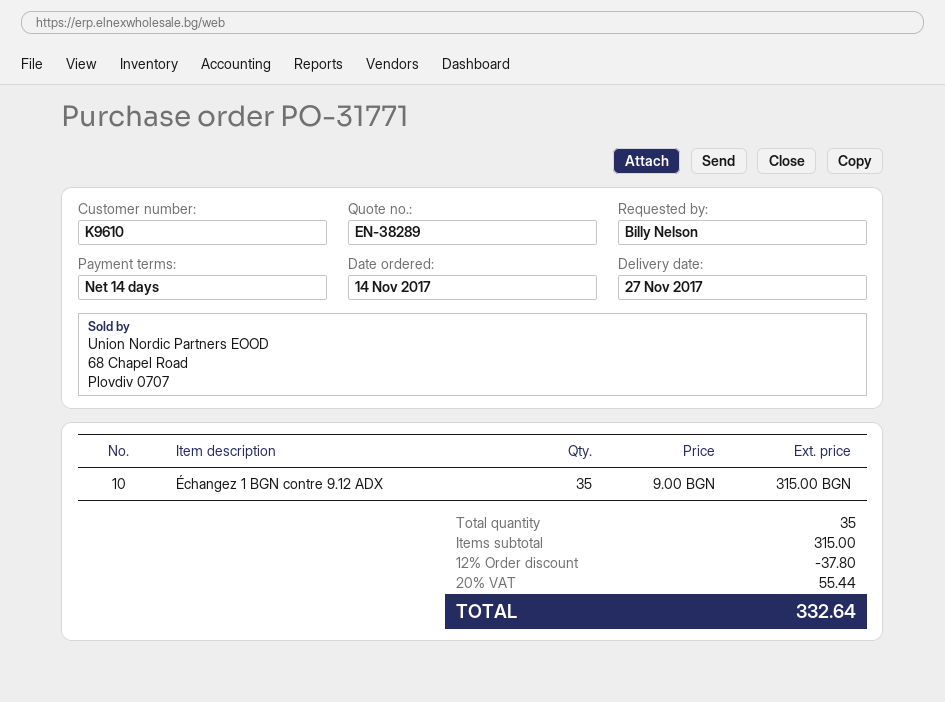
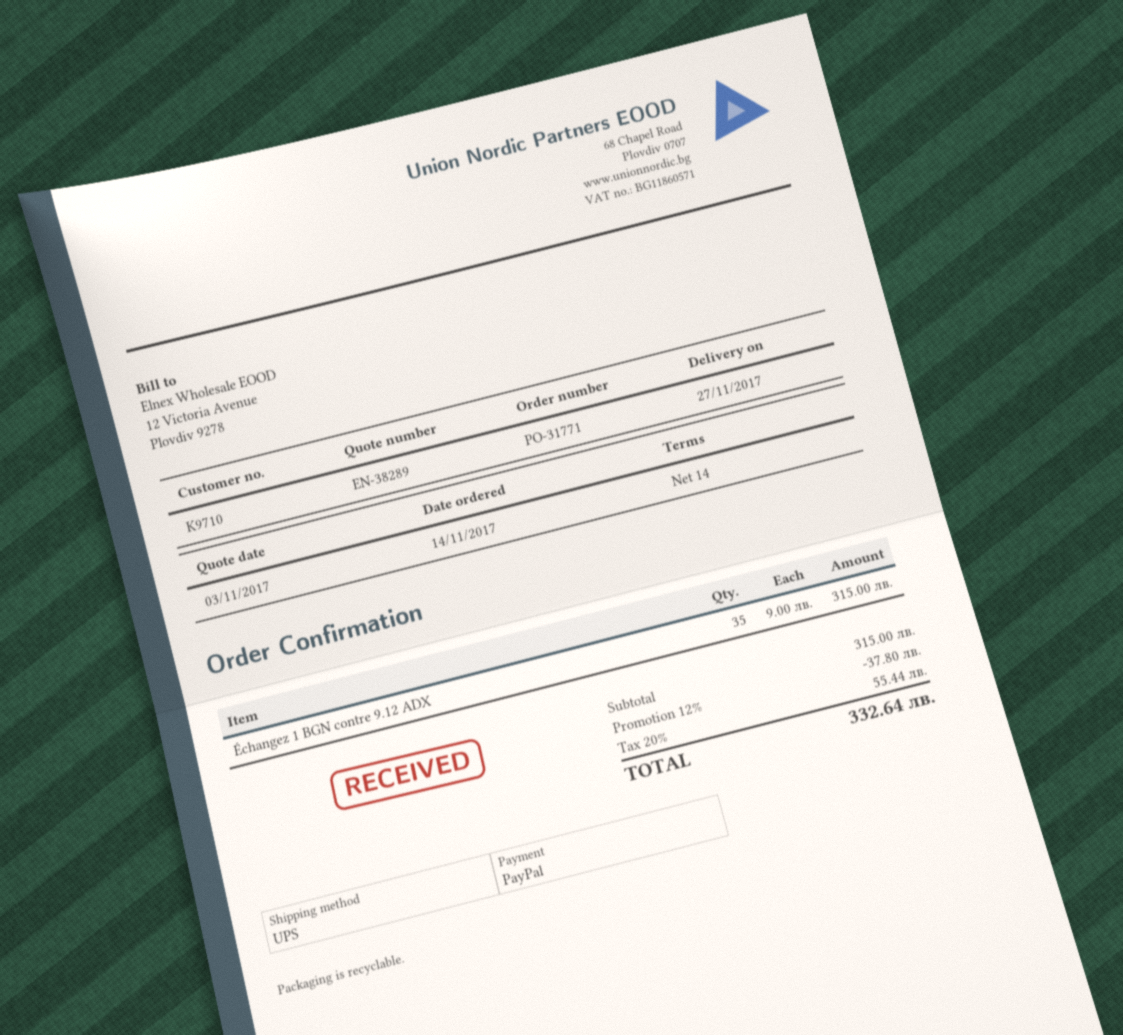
customer number: K9610 -> K9710

